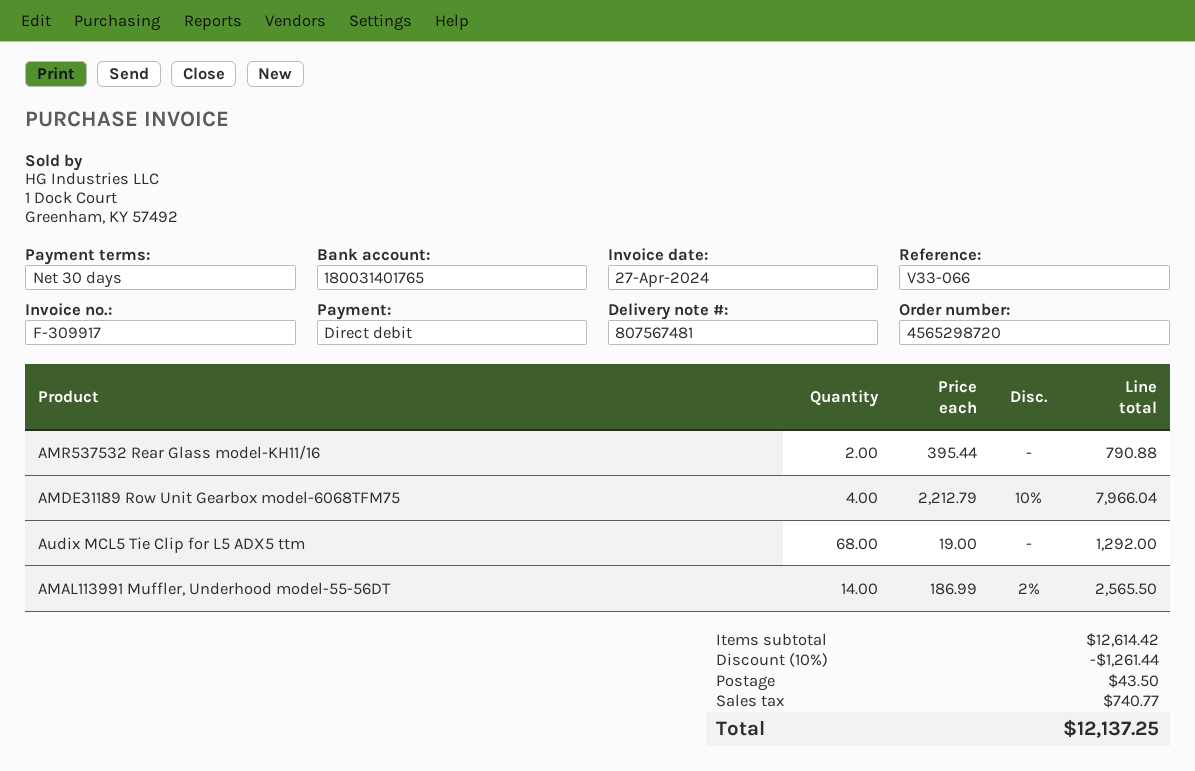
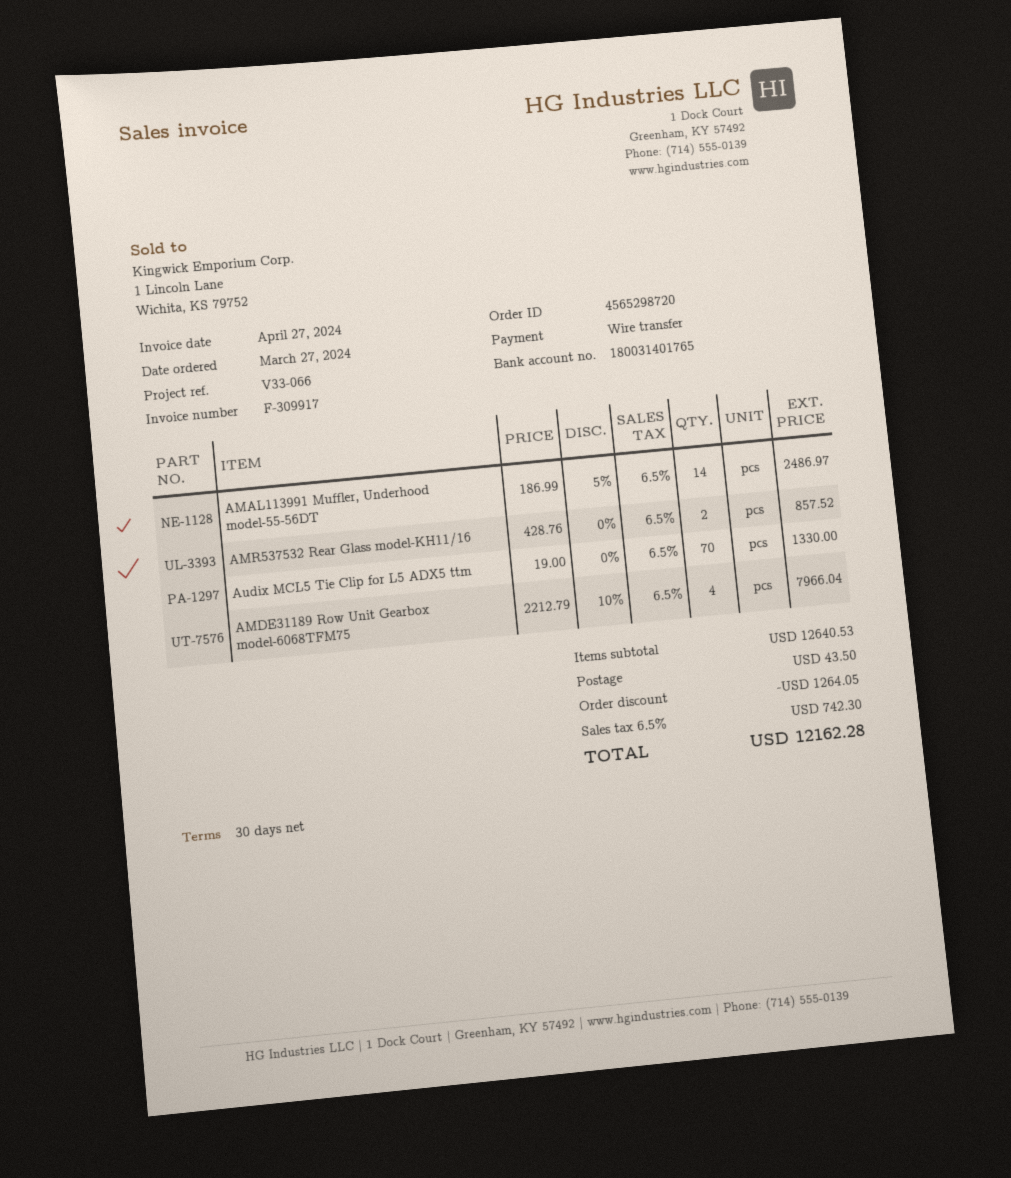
payment method: direct debit -> bank transfer
AMR537532 Rear Glass model-KH11/16: 2 x 395.44 = 790.88 -> 2 x 428.76 = 857.52
Audix MCL5 Tie Clip for L5 ADX5 ttm: 68 x 19.00 = 1292.00 -> 70 x 19.00 = 1330.00
AMAL113991 Muffler, Underhood model-55-56DT: 14 x 186.99 - 2% = 2565.50 -> 14 x 186.99 - 5% = 2486.97
subtotal: 12614.42 -> 12640.53
discount: 1261.44 -> 1264.05
tax: 740.77 -> 742.30
total: 12137.25 -> 12162.28

